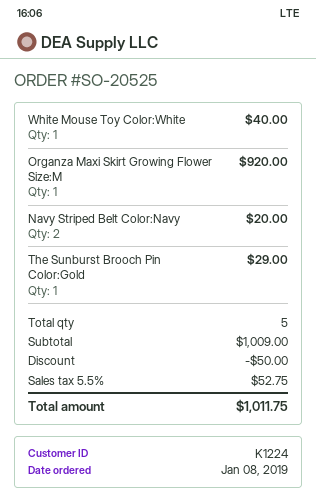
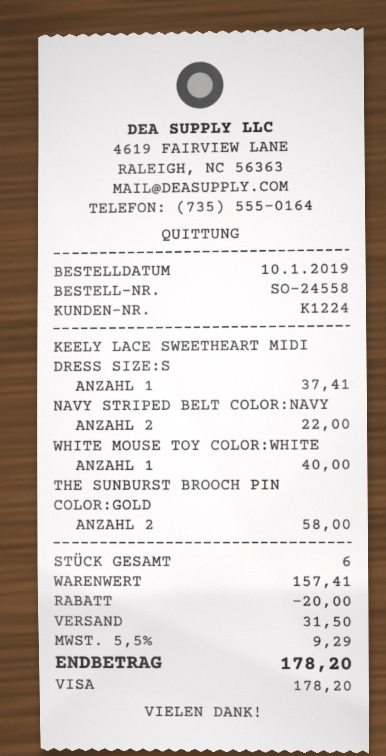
order number: SO-20525 -> SO-24558
order date: 2019-01-08 -> 2019-01-10
Organza Maxi Skirt Growing Flower Size:M: 1 for 920.00 -> none
Navy Striped Belt Color:Navy: 2 for 20.00 -> 2 for 22.00
The Sunburst Brooch Pin Color:Gold: 1 for 29.00 -> 2 for 58.00
KEELY LACE SWEETHEART MIDI DRESS SIZE:S: none -> 1 for 37.41
total quantity: 5 -> 6
subtotal: 1009.00 -> 157.41
discount: 50.00 -> 20.00
shipping: none -> 31.50
tax: 5.5% = 52.75 -> 5.5% = 9.29
total: 1011.75 -> 178.20

